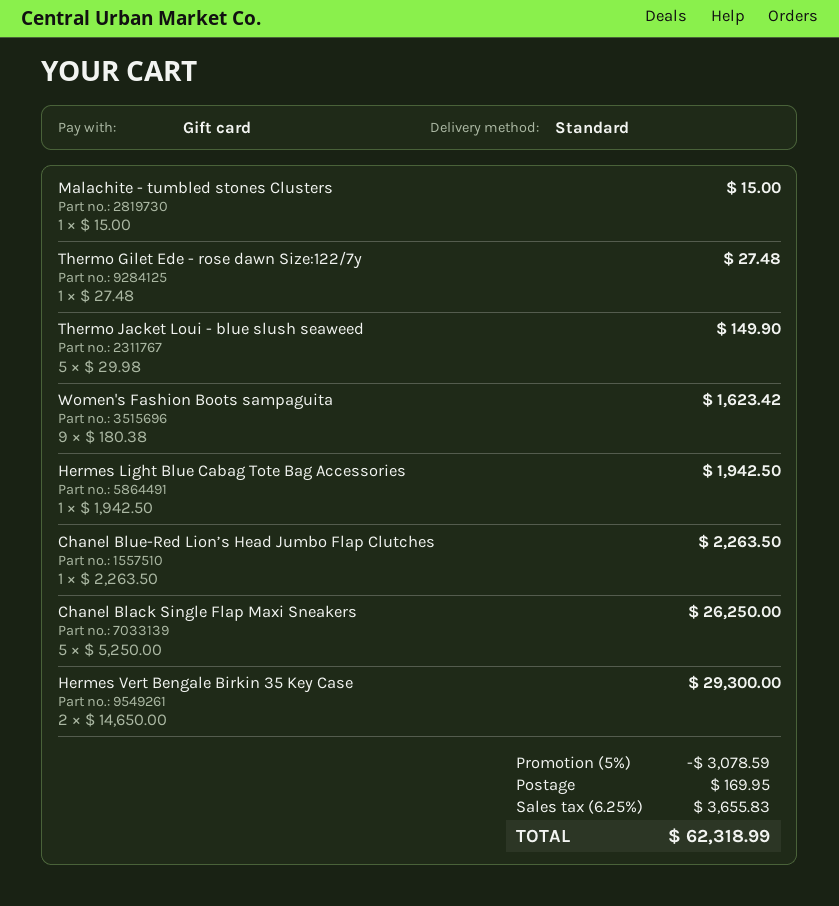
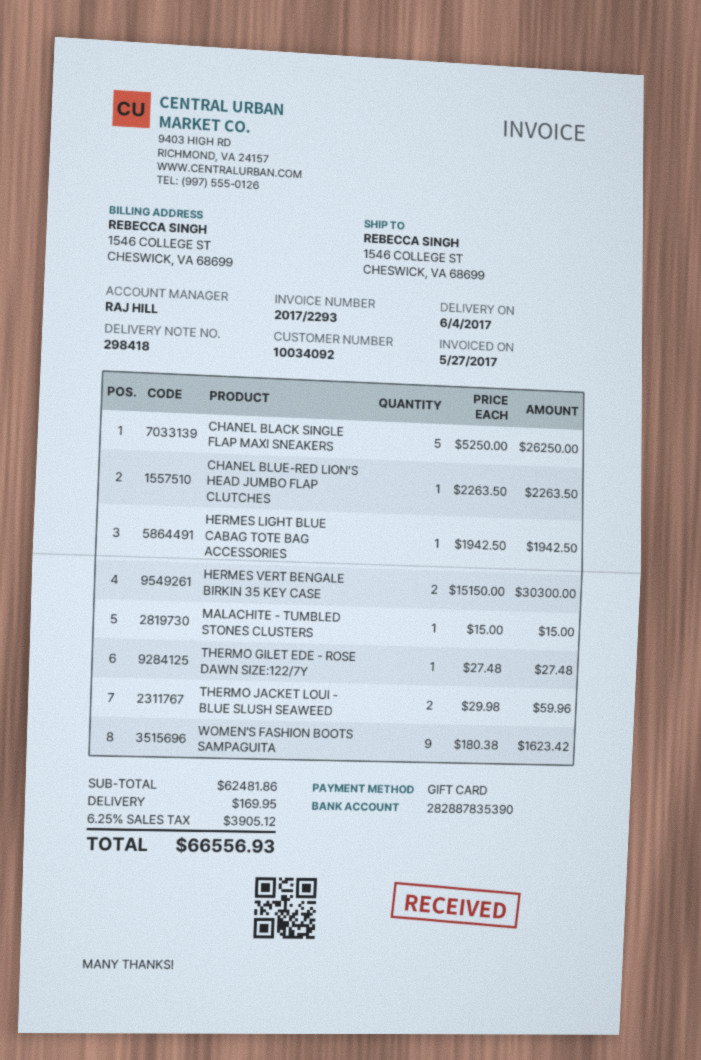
Thermo Jacket Loui - blue slush seaweed: 5 x 29.98 = 149.90 -> 2 x 29.98 = 59.96
Hermes Vert Bengale Birkin 35 Key Case: 2 x 14650.00 = 29300.00 -> 2 x 15150.00 = 30300.00
discount: 5% = 3078.59 -> none
tax: 6.25% = 3655.83 -> 6.25% = 3905.12
total: 62318.99 -> 66556.93

